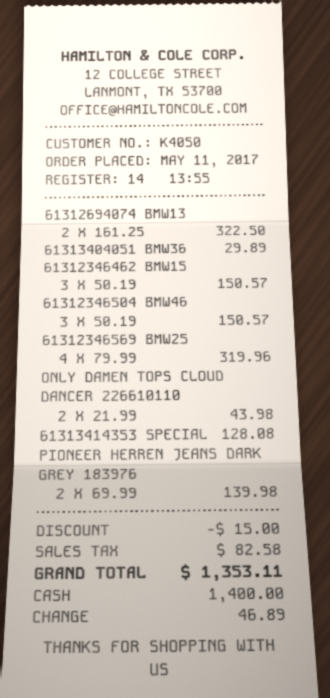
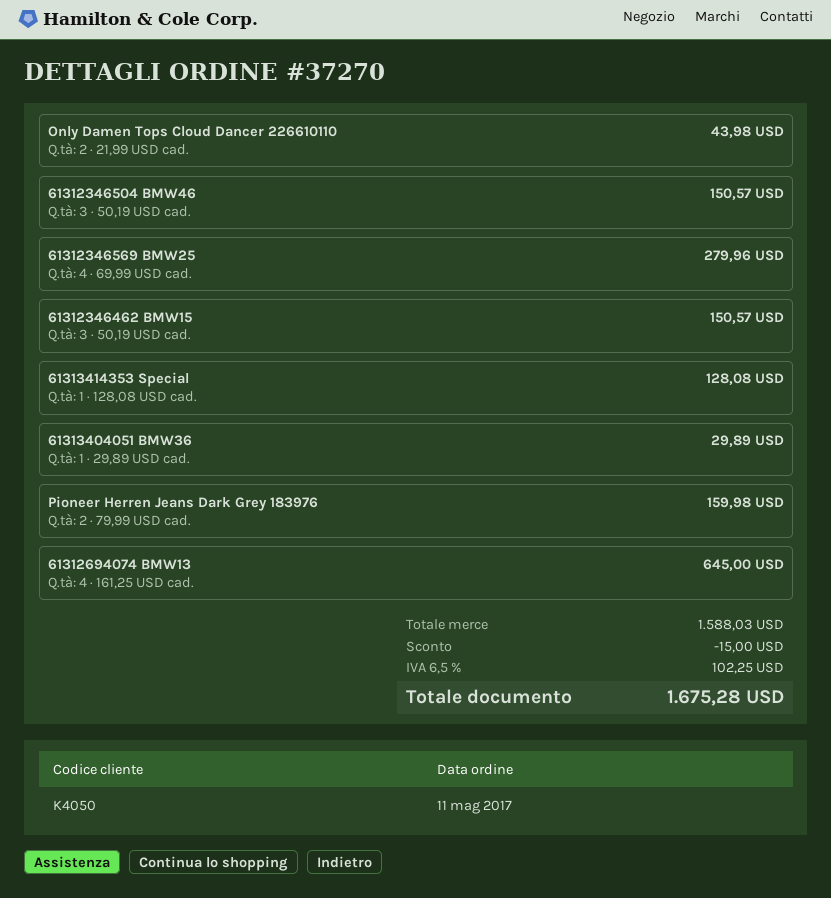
61312694074 BMW13: 2 x 161.25 = 322.50 -> 4 x 161.25 = 645.00
61312346569 BMW25: 4 x 79.99 = 319.96 -> 4 x 69.99 = 279.96
PIONEER HERREN JEANS DARK GREY 183976: 2 x 69.99 = 139.98 -> 2 x 79.99 = 159.98
tax: 82.58 -> 102.25
total: 1353.11 -> 1675.28

